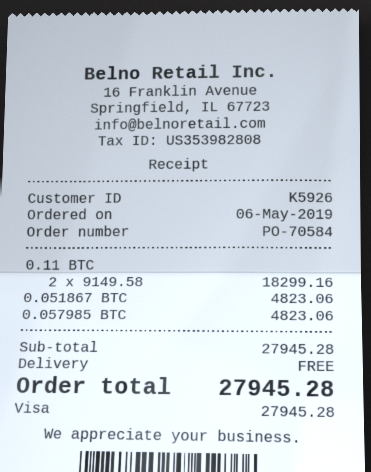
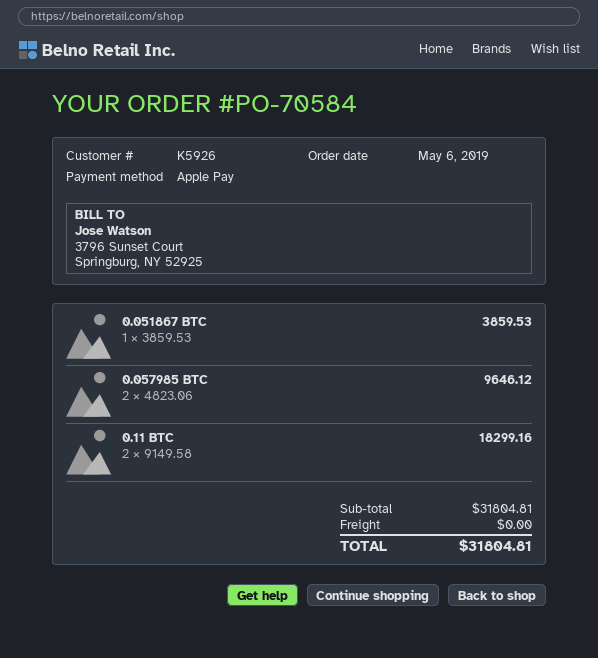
payment method: Visa -> Apple Pay
0.051867 BTC: 1 x 4823.06 = 4823.06 -> 1 x 3859.53 = 3859.53
0.057985 BTC: 1 x 4823.06 = 4823.06 -> 2 x 4823.06 = 9646.12
subtotal: 27945.28 -> 31804.81
total: 27945.28 -> 31804.81

